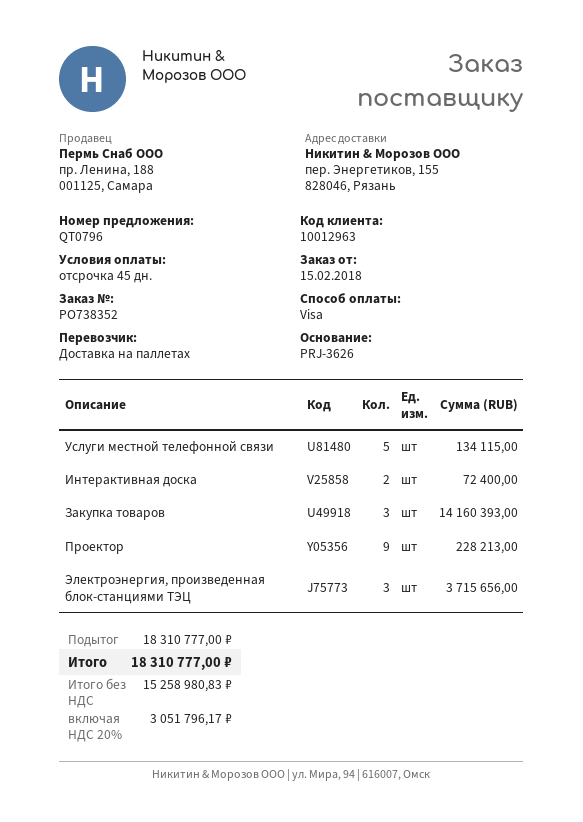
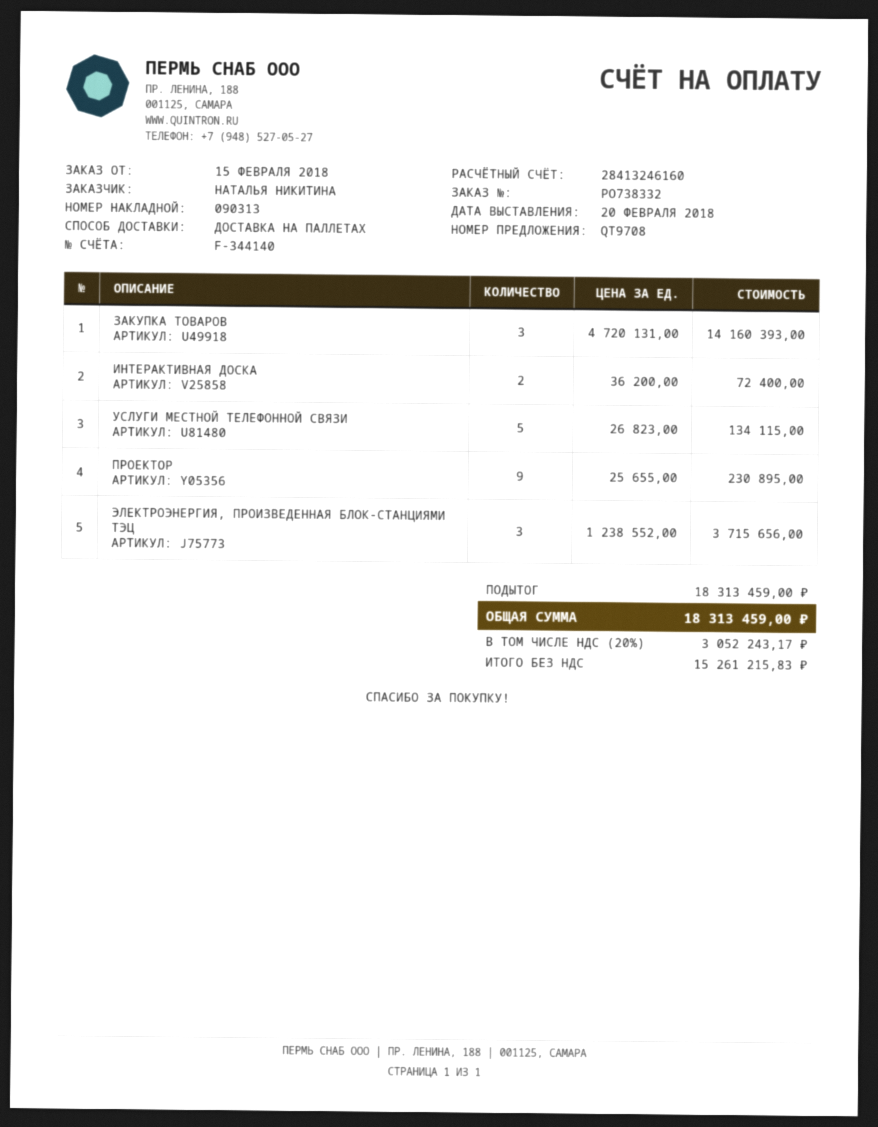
quote number: QT0796 -> QT9708
order number: PO738352 -> PO738332
Проектор: 9 for 228213.00 -> 9 for 230895.00
subtotal: 18310777.00 -> 18313459.00
net: 15258980.83 -> 15261215.83
tax: 20% = 3051796.17 -> 20% = 3052243.17
total: 18310777.00 -> 18313459.00

